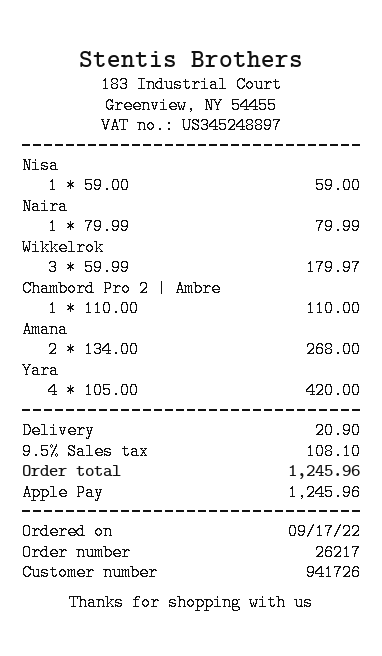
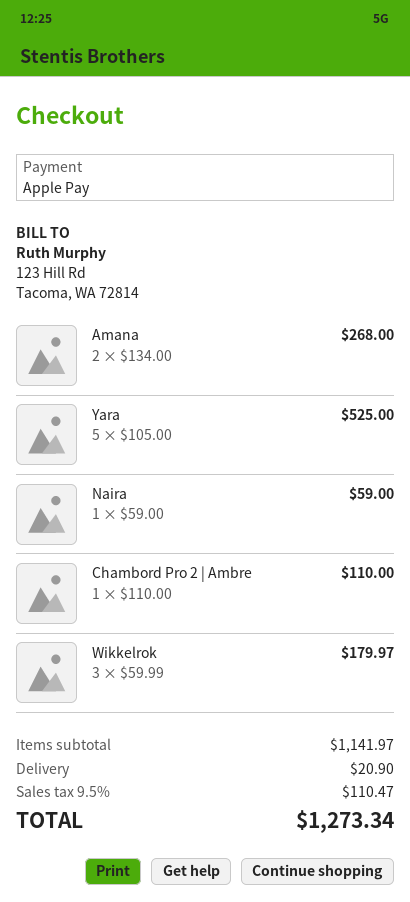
Nisa: 1 x 59.00 = 59.00 -> none
Naira: 1 x 79.99 = 79.99 -> 1 x 59.00 = 59.00
Yara: 4 x 105.00 = 420.00 -> 5 x 105.00 = 525.00
tax: 9.5% = 108.10 -> 9.5% = 110.47
total: 1245.96 -> 1273.34

